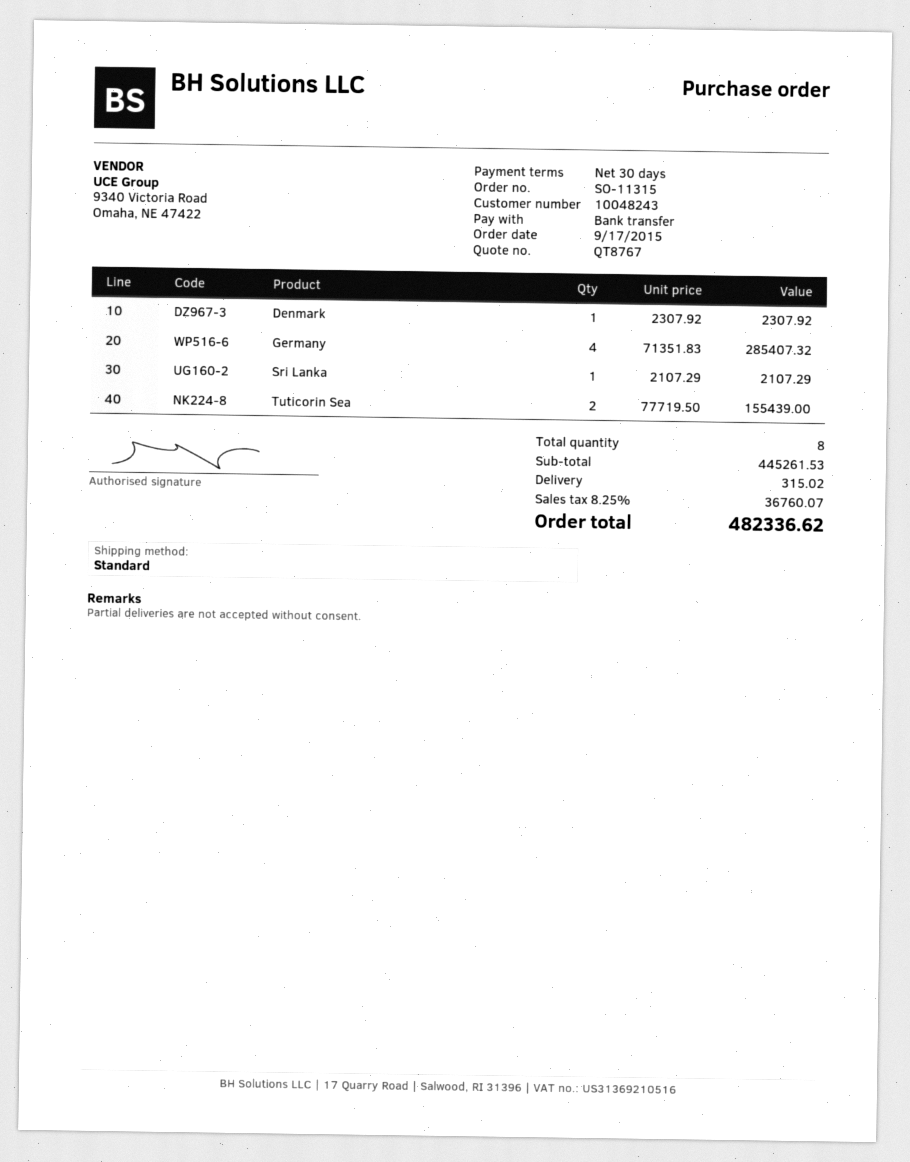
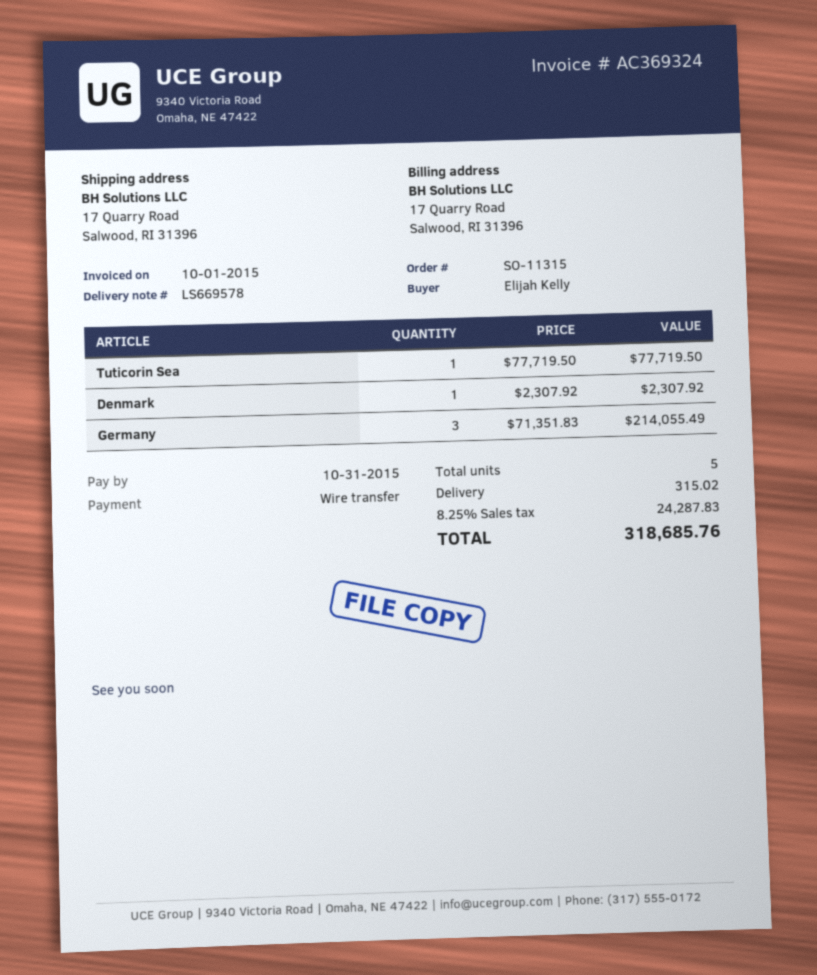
Germany: 4 x 71351.83 = 285407.32 -> 3 x 71351.83 = 214055.49
Sri Lanka: 1 x 2107.29 = 2107.29 -> none
Tuticorin Sea: 2 x 77719.50 = 155439.00 -> 1 x 77719.50 = 77719.50
total quantity: 8 -> 5
tax: 8.25% = 36760.07 -> 8.25% = 24287.83
total: 482336.62 -> 318685.76

